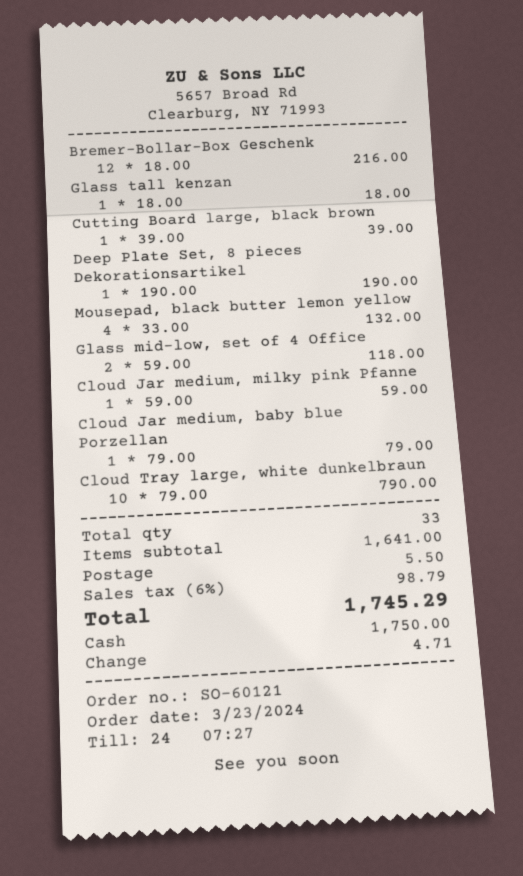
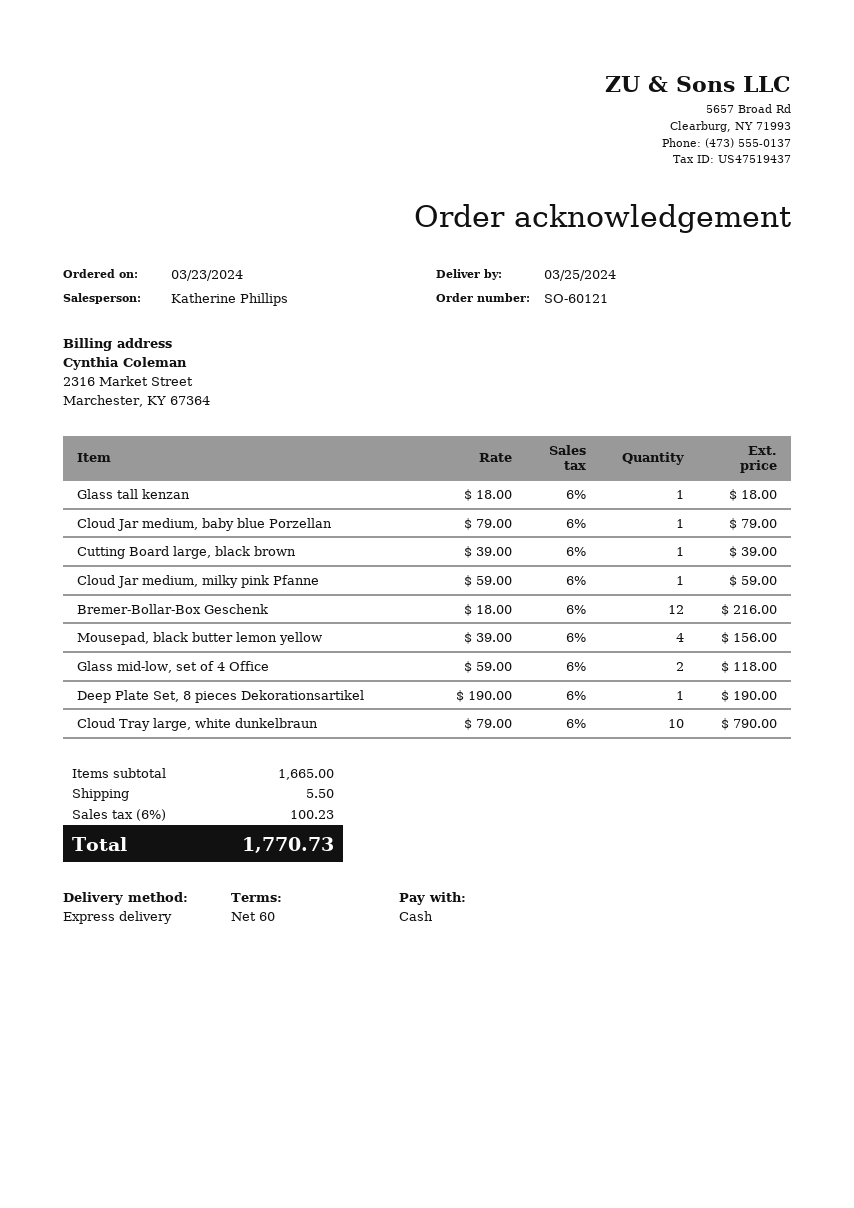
Mousepad, black butter lemon yellow: 4 x 33.00 = 132.00 -> 4 x 39.00 = 156.00
subtotal: 1641.00 -> 1665.00
tax: 6% = 98.79 -> 6% = 100.23
total: 1745.29 -> 1770.73

